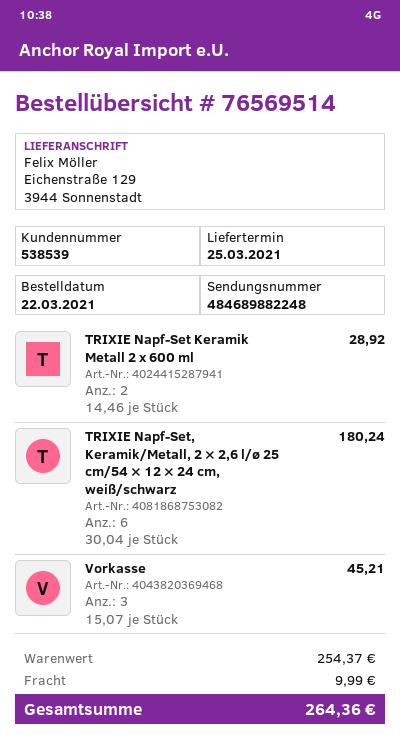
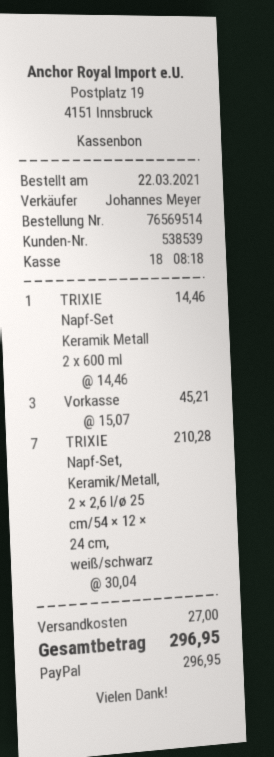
TRIXIE Napf-Set Keramik Metall 2 x 600 ml: 2 x 14.46 = 28.92 -> 1 x 14.46 = 14.46
TRIXIE Napf-Set, Keramik/Metall, 2 × 2,6 l/ø 25 cm/54 × 12 × 24 cm, weiß/schwarz: 6 x 30.04 = 180.24 -> 7 x 30.04 = 210.28
shipping: 9.99 -> 27.00
total: 264.36 -> 296.95

